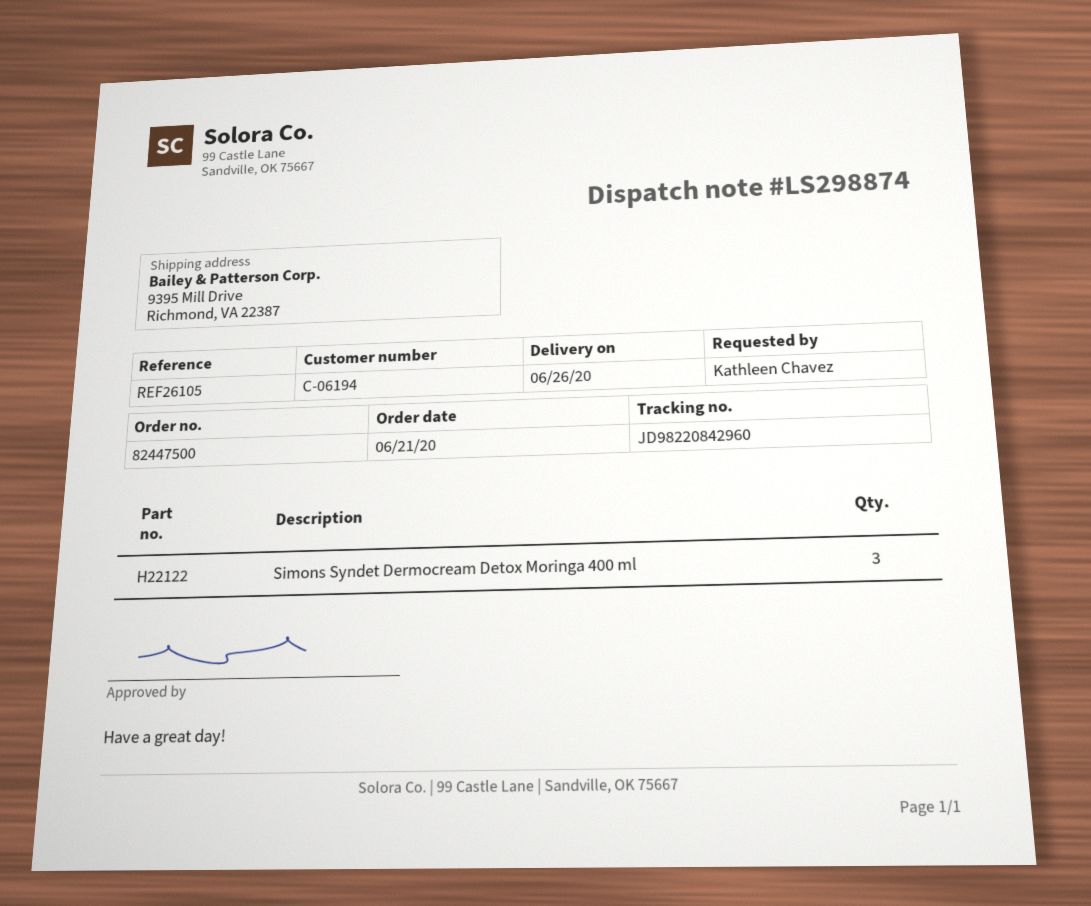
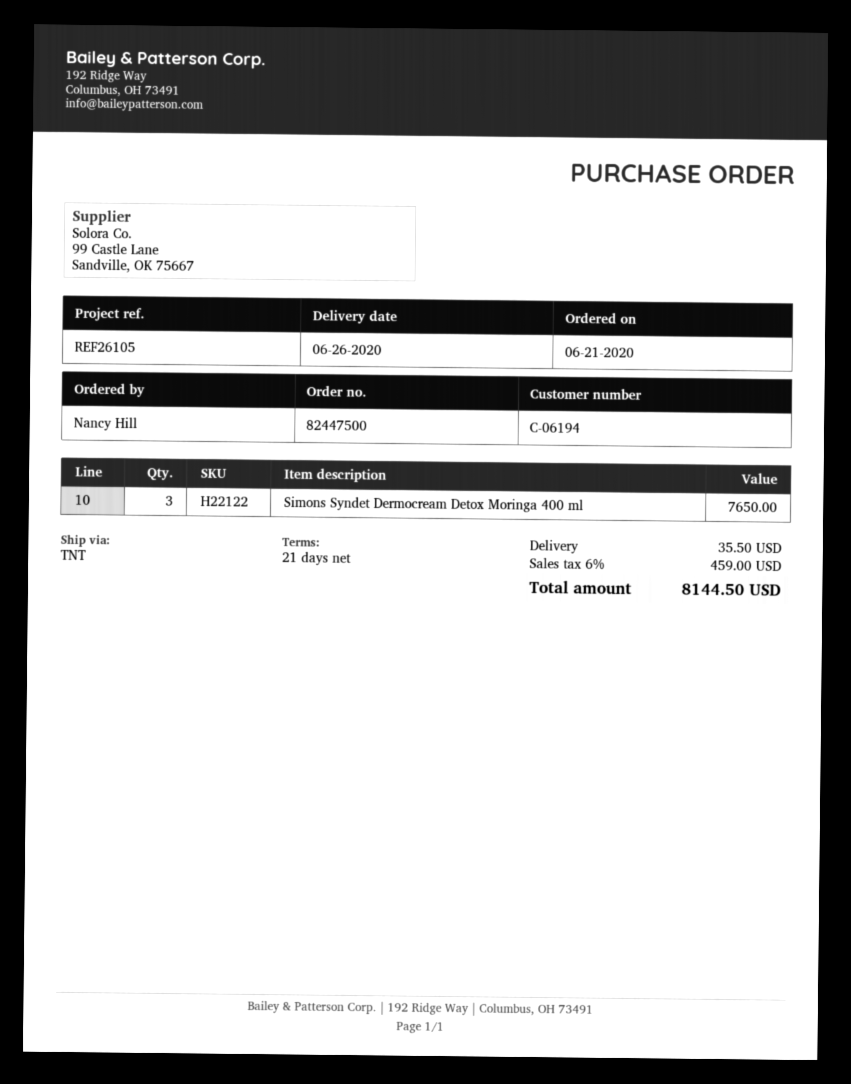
ordered by: Kathleen Chavez -> Nancy Hill

